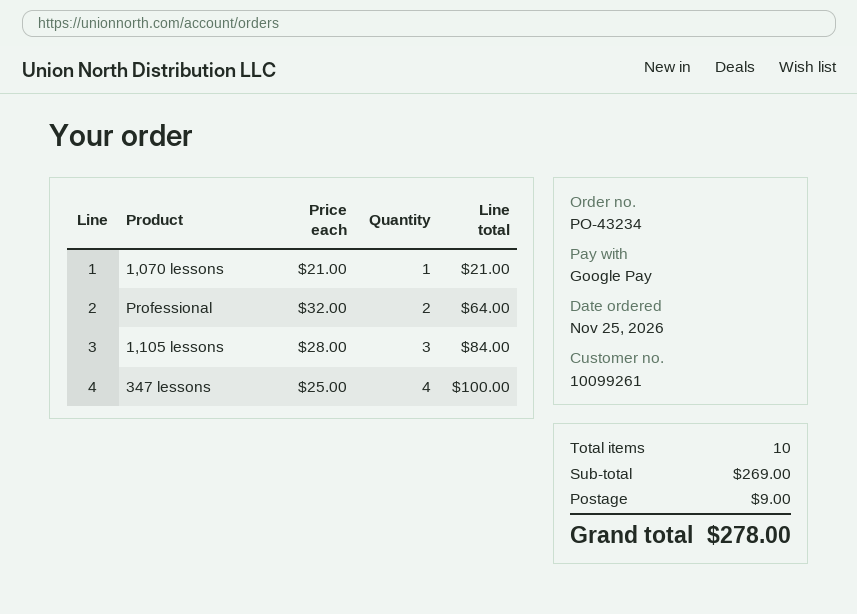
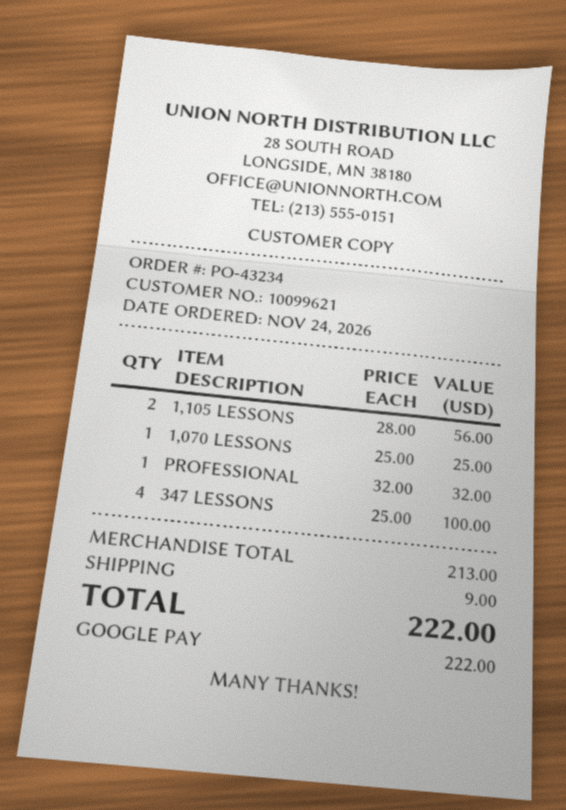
order date: 2026-11-25 -> 2026-11-24
customer number: 10099261 -> 10099621
1,070 lessons: 1 x 21.00 = 21.00 -> 1 x 25.00 = 25.00
Professional: 2 x 32.00 = 64.00 -> 1 x 32.00 = 32.00
1,105 lessons: 3 x 28.00 = 84.00 -> 2 x 28.00 = 56.00
subtotal: 269.00 -> 213.00
total: 278.00 -> 222.00

